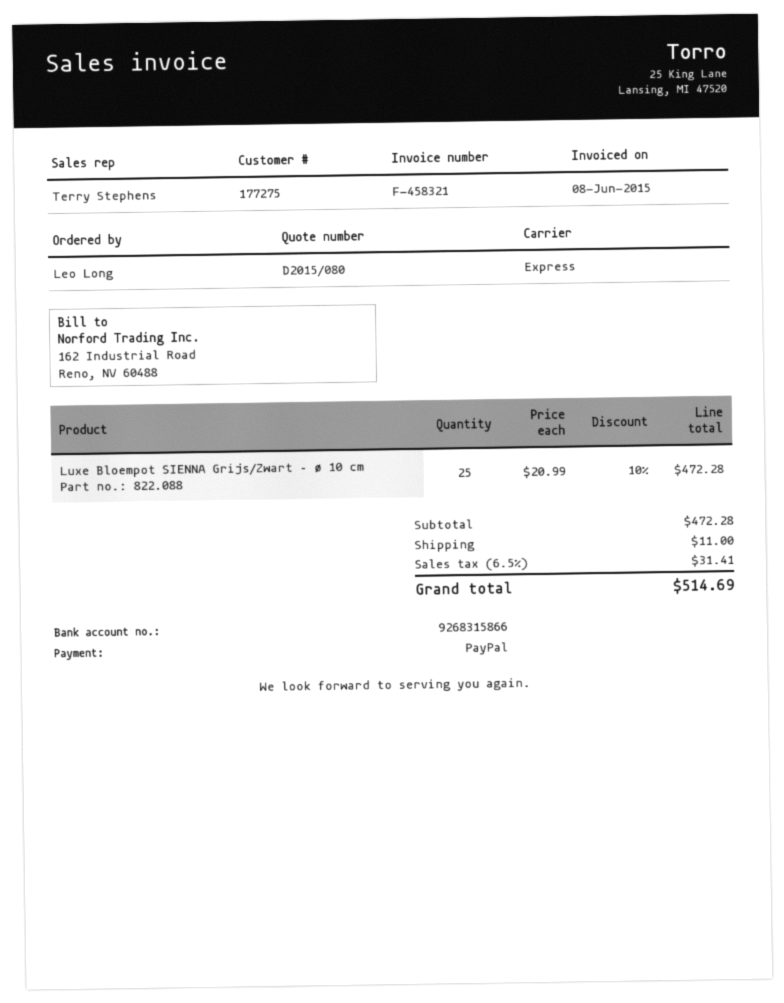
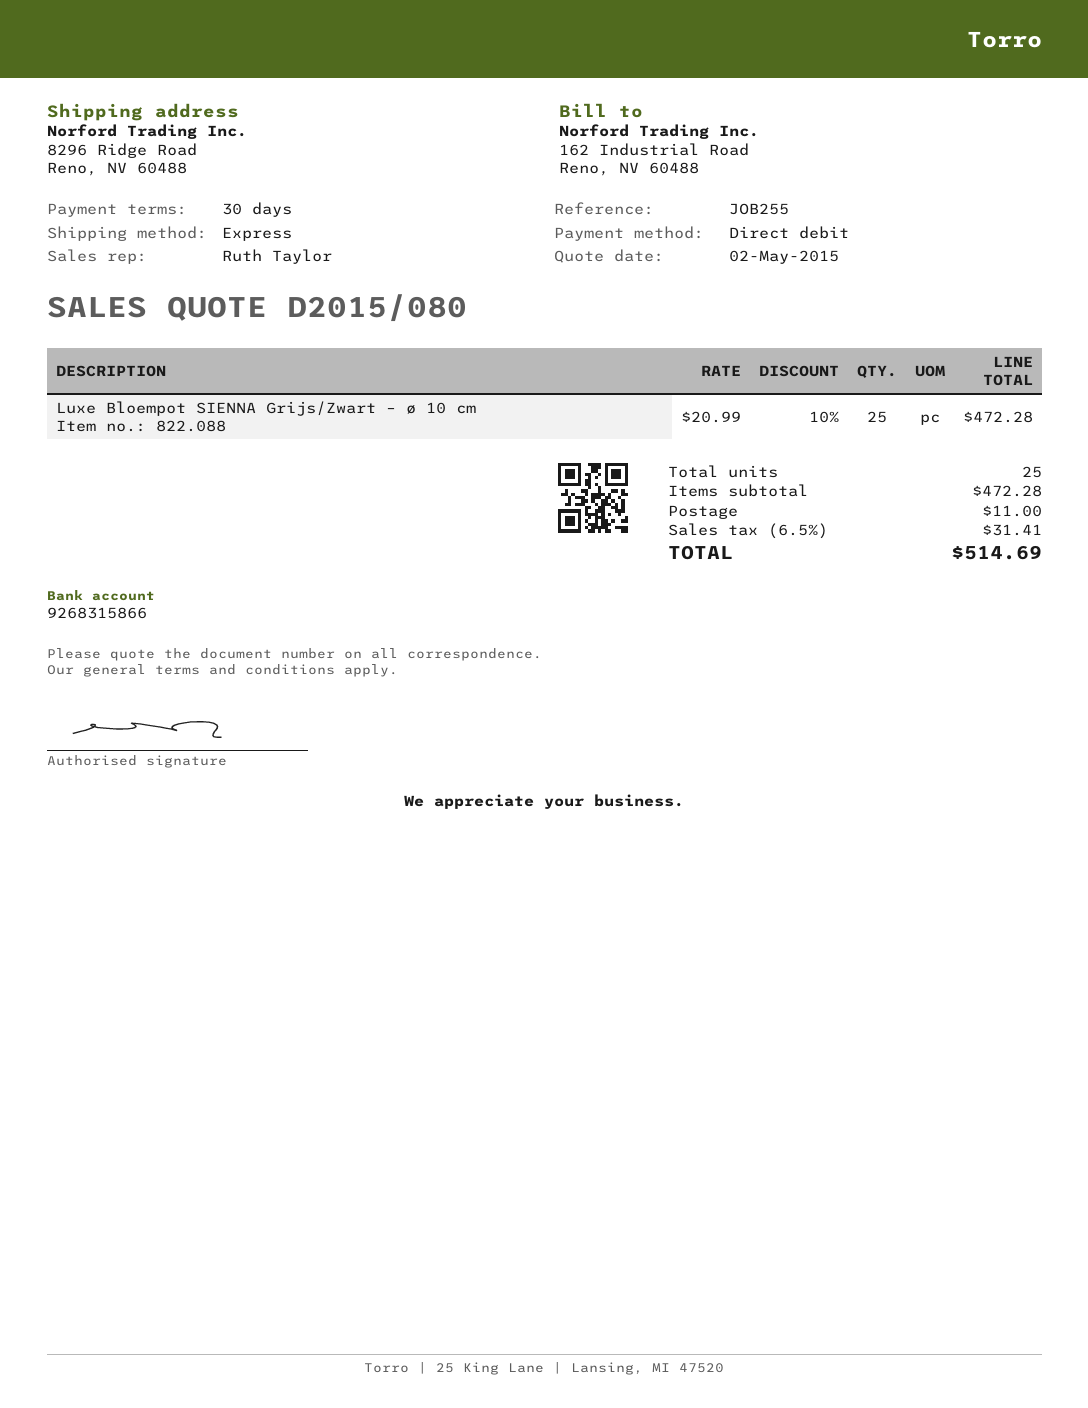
sales rep: Terry Stephens -> Ruth Taylor
payment method: PayPal -> direct debit

